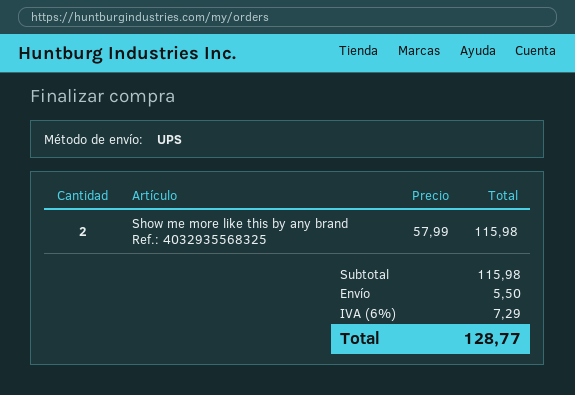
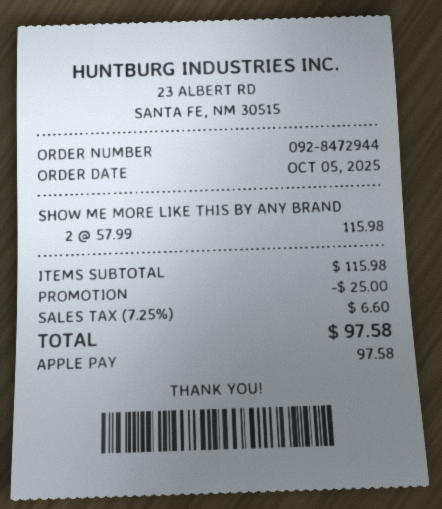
discount: none -> 25.00
shipping: 5.50 -> none
tax: 6% = 7.29 -> 7.25% = 6.60
total: 128.77 -> 97.58

